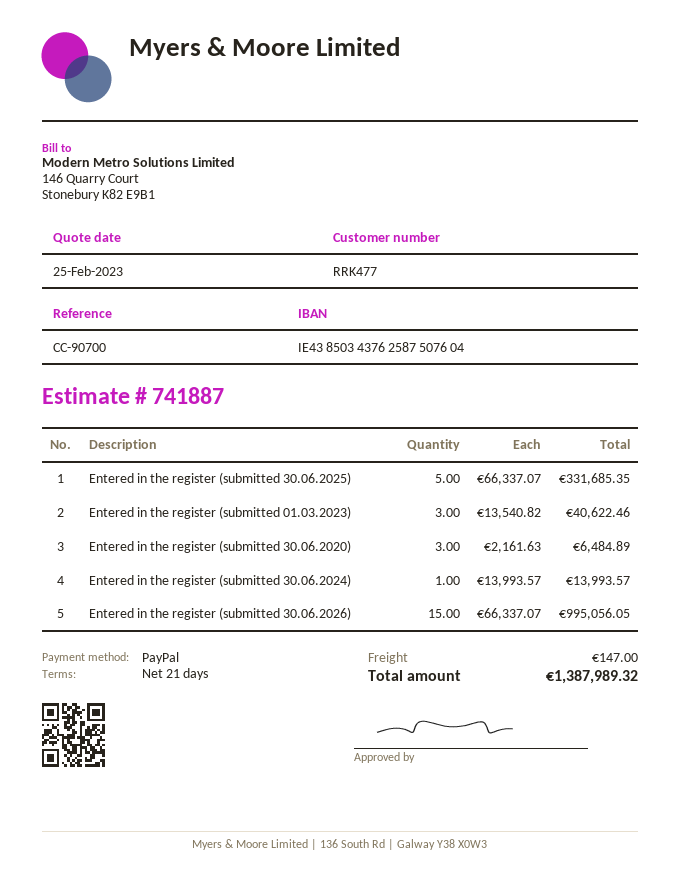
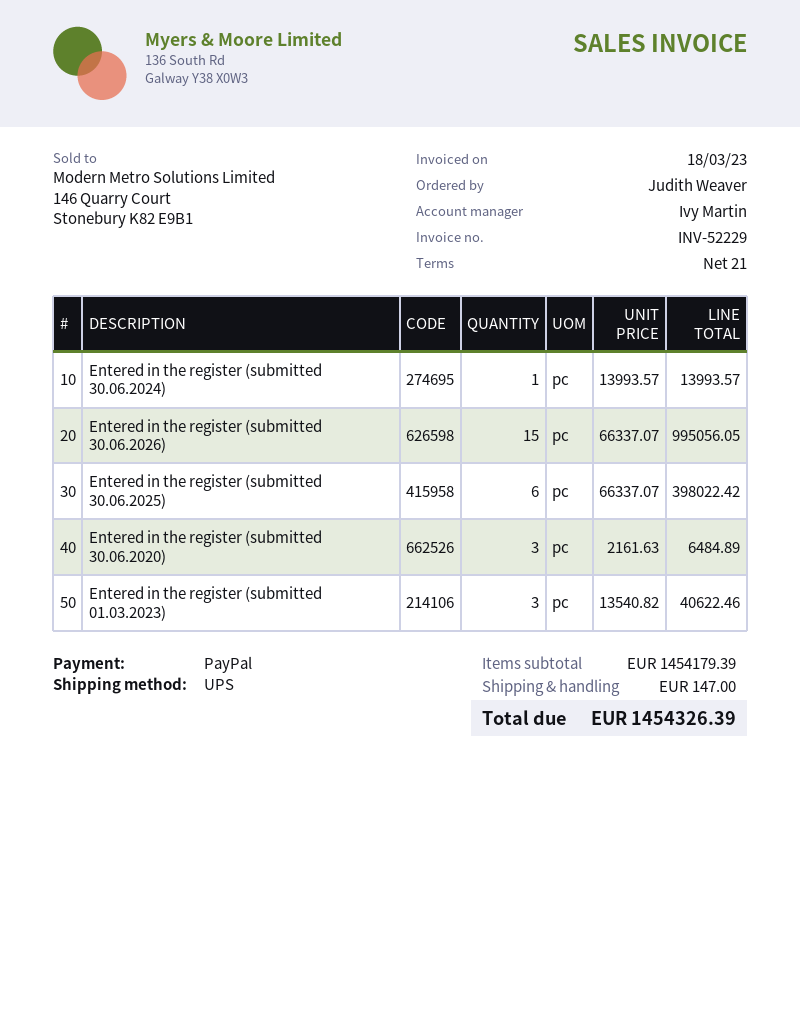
Entered in the register (submitted 30.06.2025): 5 x 66337.07 = 331685.35 -> 6 x 66337.07 = 398022.42
total: 1387989.32 -> 1454326.39

